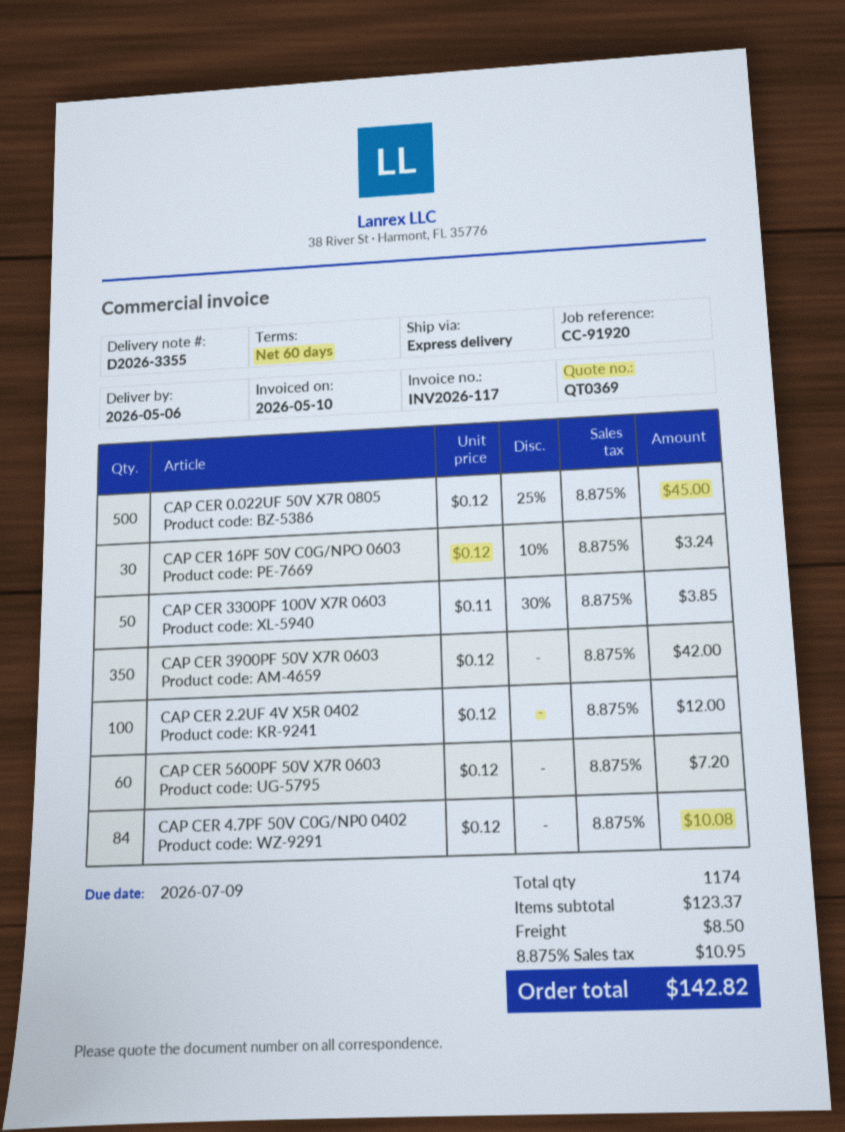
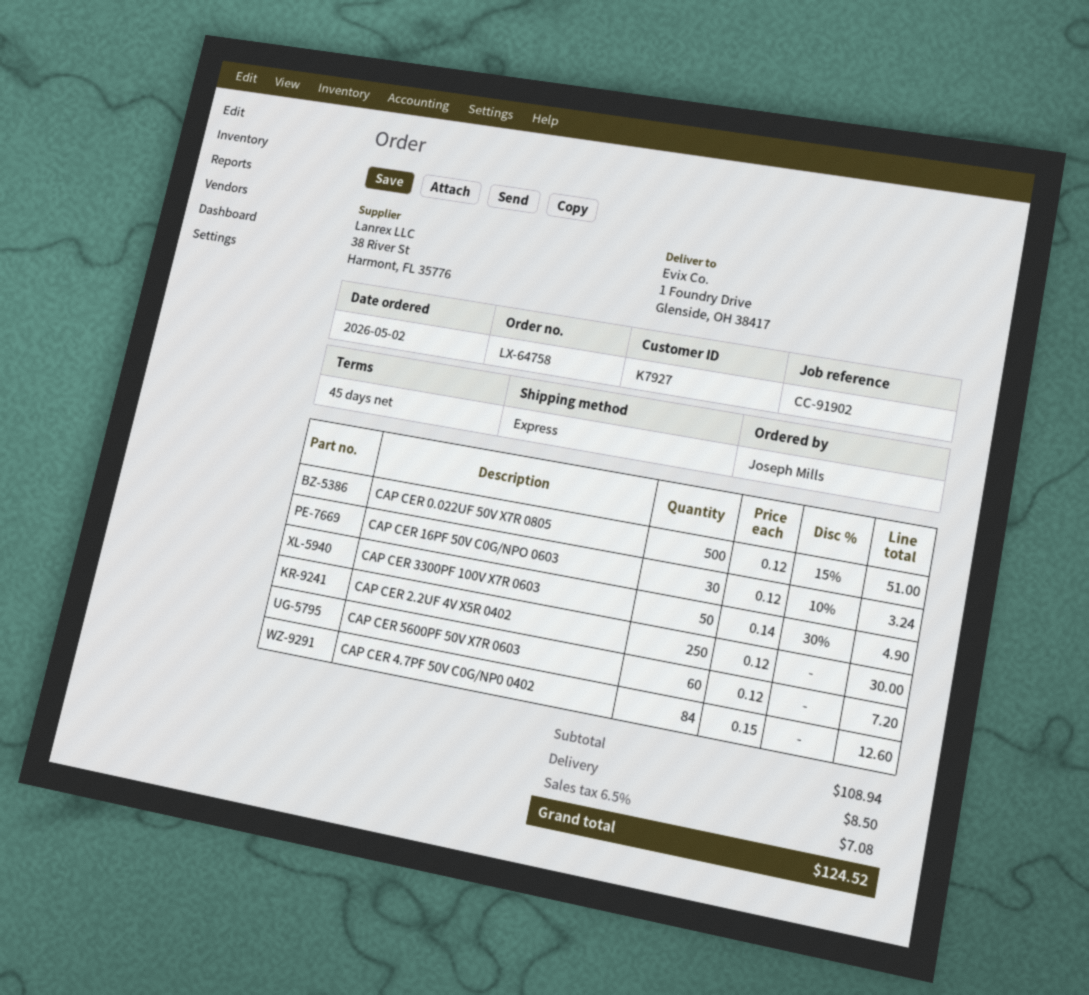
payment terms: 60 days -> 45 days
reference: CC-91920 -> CC-91902
CAP CER 0.022UF 50V X7R 0805: 500 x 0.12 - 25% = 45.00 -> 500 x 0.12 - 15% = 51.00
CAP CER 3300PF 100V X7R 0603: 50 x 0.11 - 30% = 3.85 -> 50 x 0.14 - 30% = 4.90
CAP CER 3900PF 50V X7R 0603: 350 x 0.12 = 42.00 -> none
CAP CER 2.2UF 4V X5R 0402: 100 x 0.12 = 12.00 -> 250 x 0.12 = 30.00
CAP CER 4.7PF 50V C0G/NP0 0402: 84 x 0.12 = 10.08 -> 84 x 0.15 = 12.60
subtotal: 123.37 -> 108.94
tax: 8.875% = 10.95 -> 6.5% = 7.08
total: 142.82 -> 124.52

